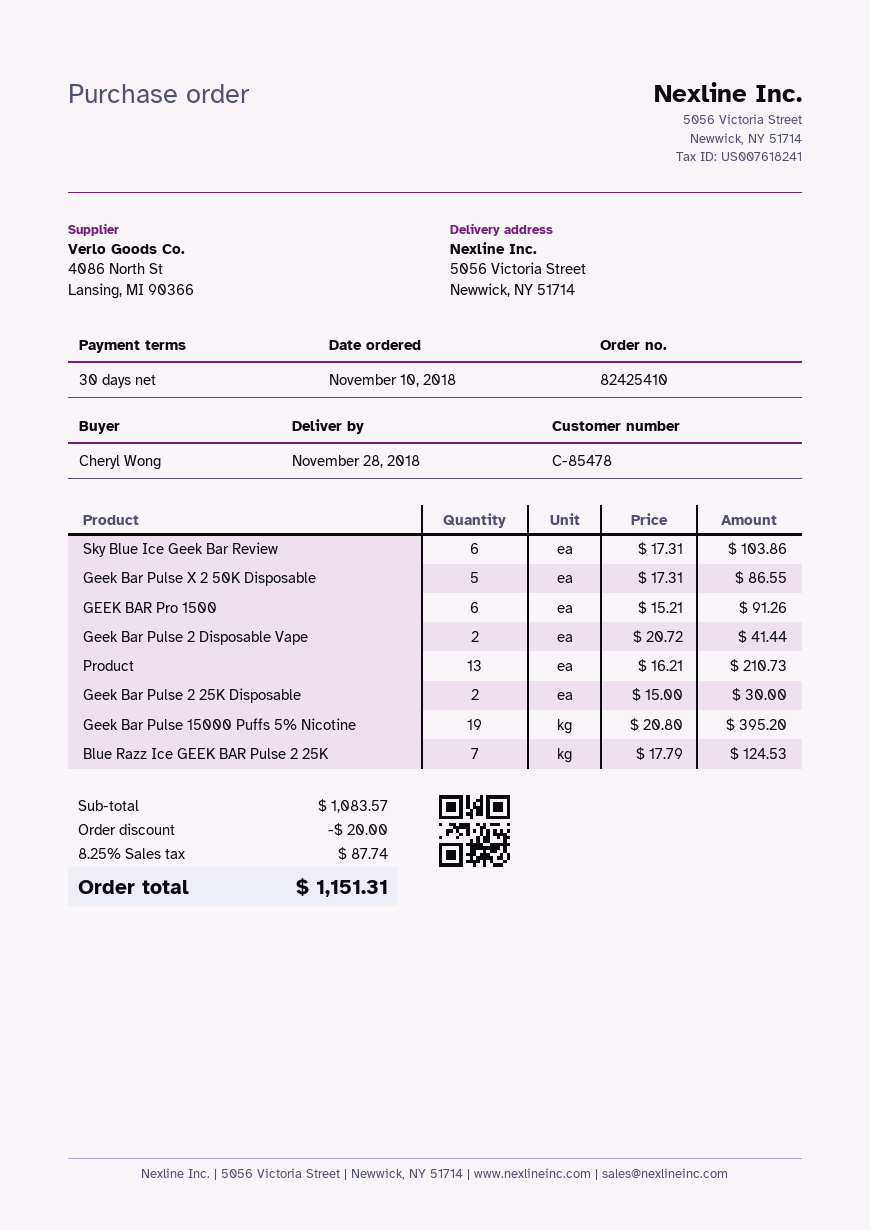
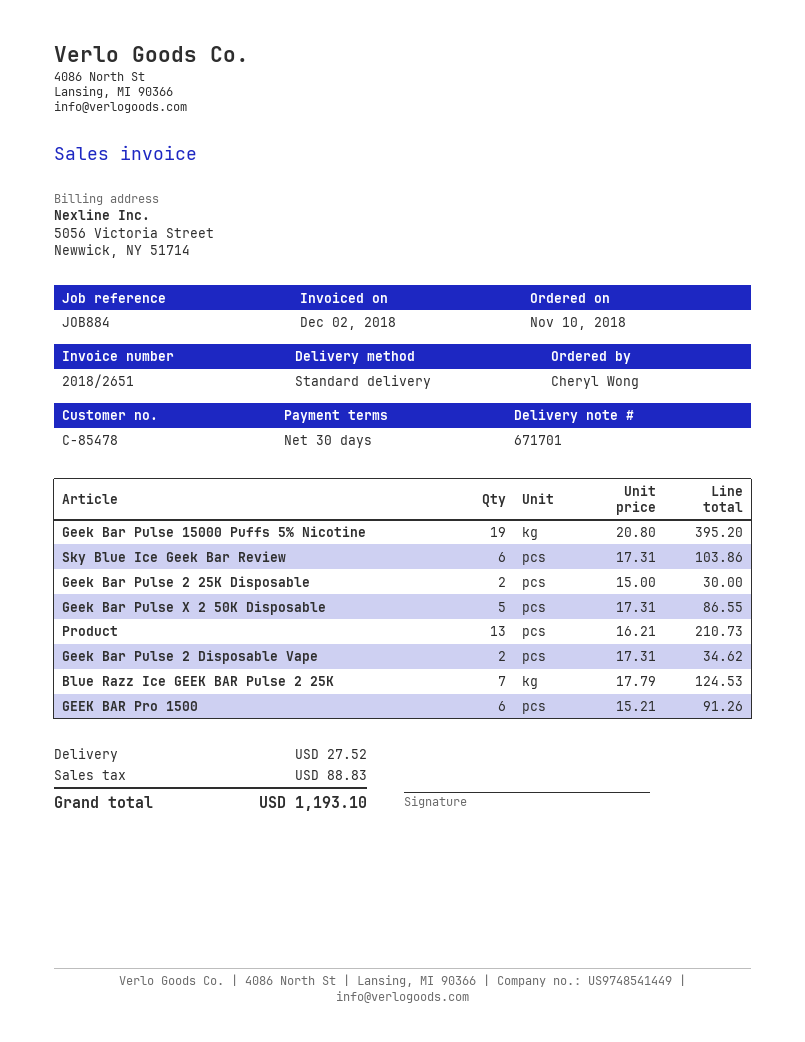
Geek Bar Pulse 2 Disposable Vape: 2 x 20.72 = 41.44 -> 2 x 17.31 = 34.62
discount: 20.00 -> none
shipping: none -> 27.52
tax: 87.74 -> 88.83
total: 1151.31 -> 1193.10

